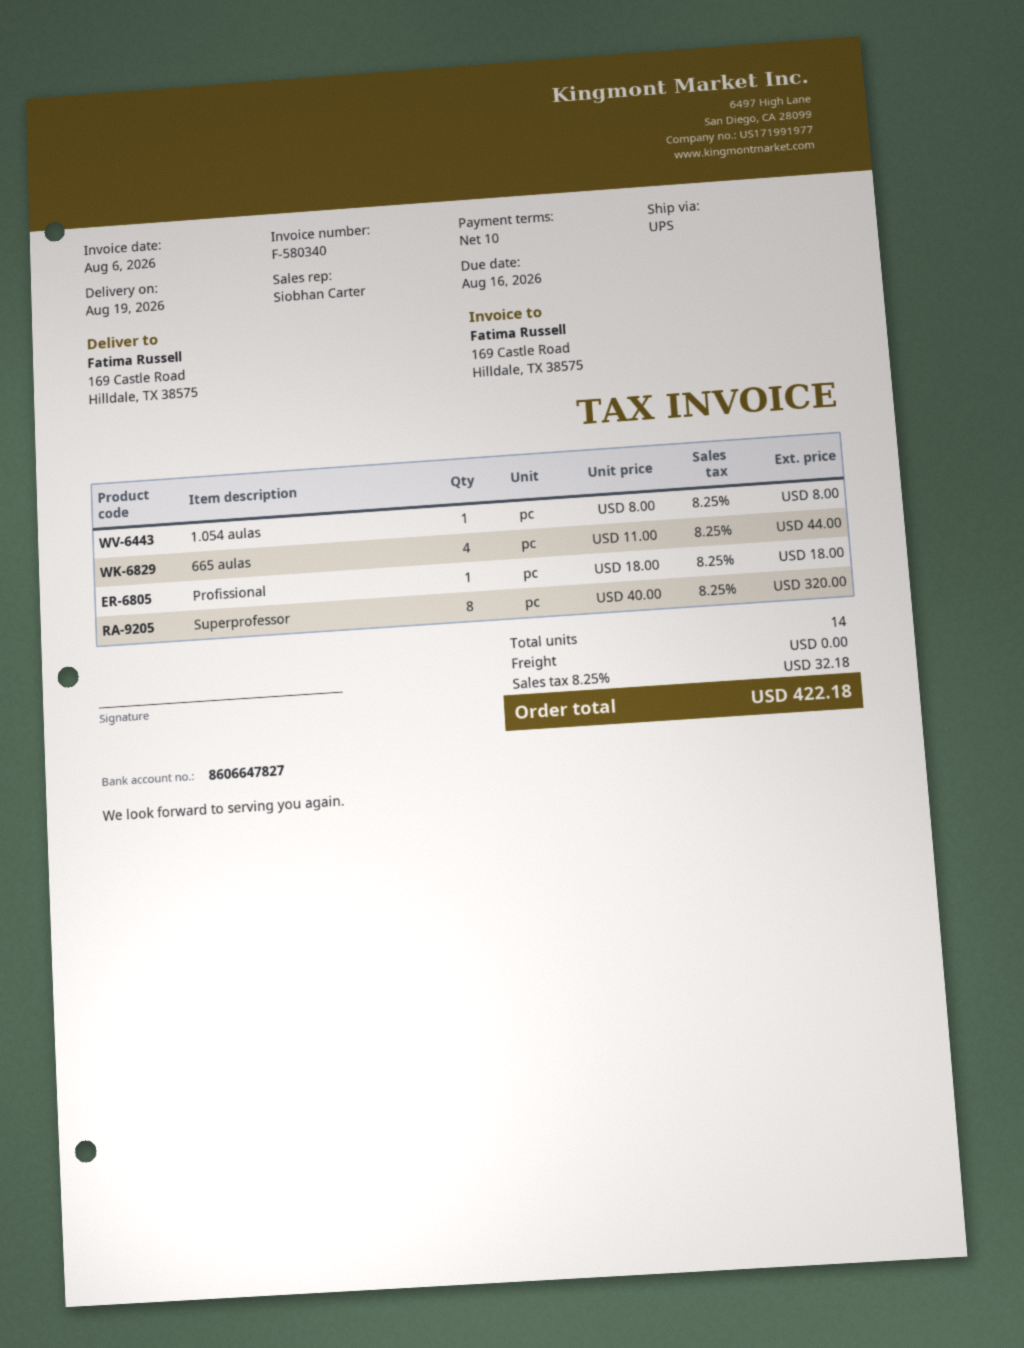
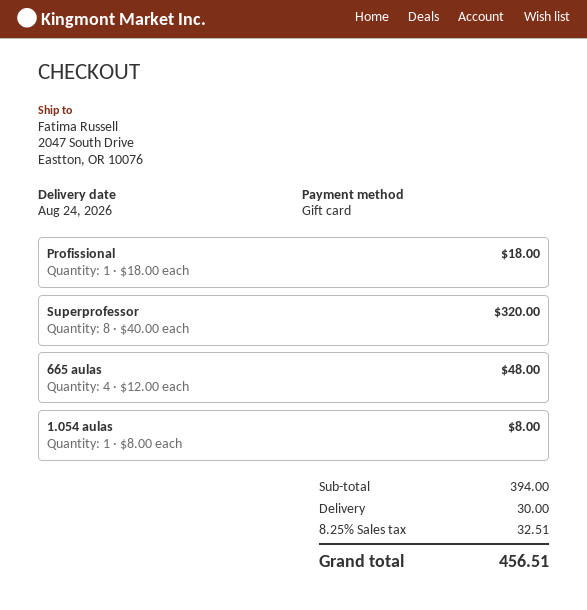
delivery date: 2026-08-19 -> 2026-08-24
ship to: 169 Castle Road, Hilldale, TX 38575 -> 2047 South Drive, Eastton, OR 10076
665 aulas: 4 x 11.00 = 44.00 -> 4 x 12.00 = 48.00
shipping: 0.00 -> 30.00
tax: 8.25% = 32.18 -> 8.25% = 32.51
total: 422.18 -> 456.51

